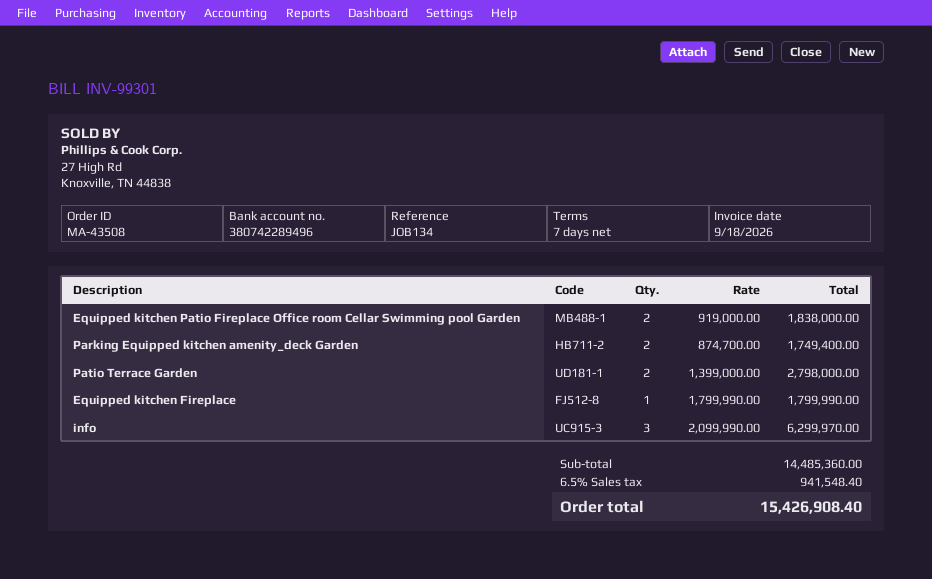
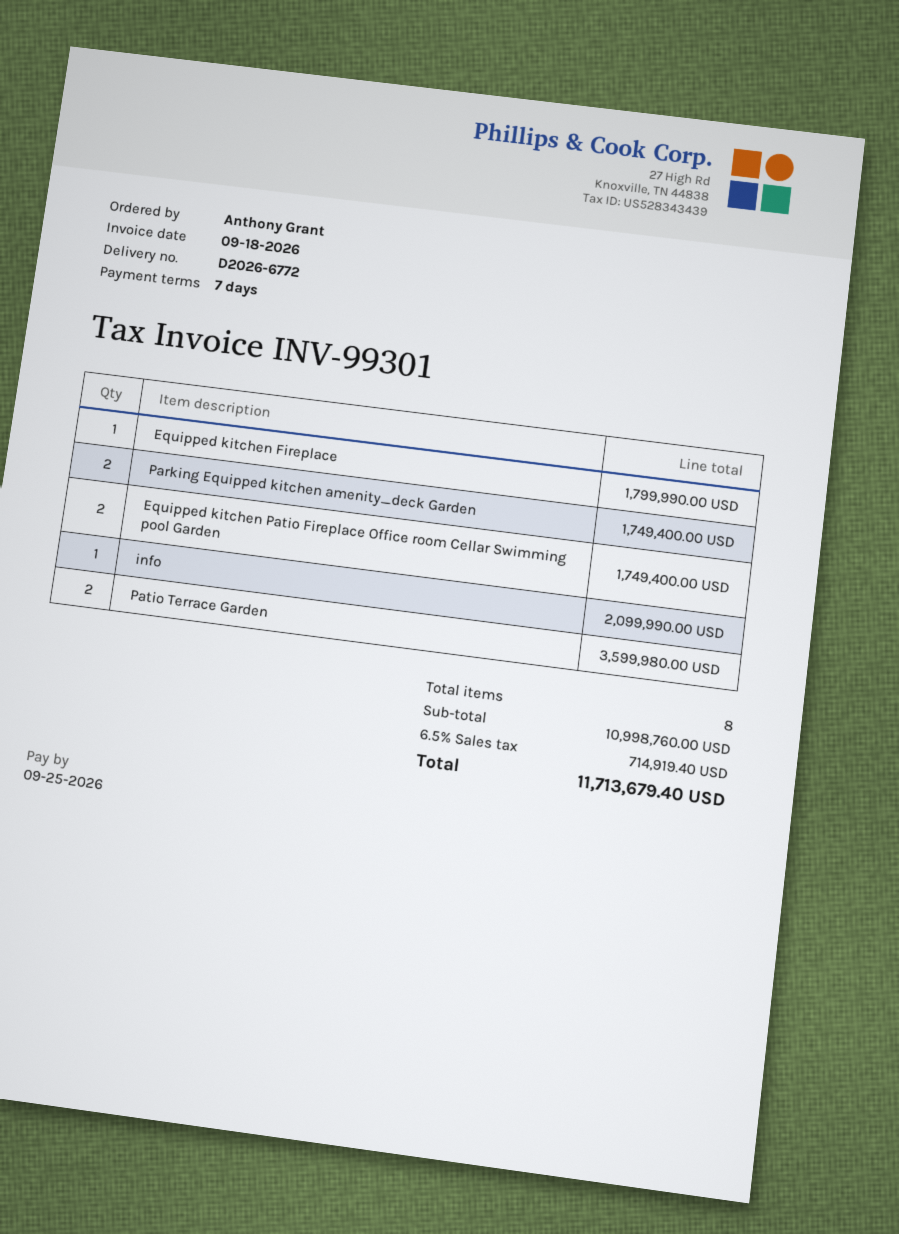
Equipped kitchen Patio Fireplace Office room Cellar Swimming pool Garden: 2 for 1838000.00 -> 2 for 1749400.00
Patio Terrace Garden: 2 for 2798000.00 -> 2 for 3599980.00
info: 3 for 6299970.00 -> 1 for 2099990.00
subtotal: 14485360.00 -> 10998760.00
tax: 6.5% = 941548.40 -> 6.5% = 714919.40
total: 15426908.40 -> 11713679.40

